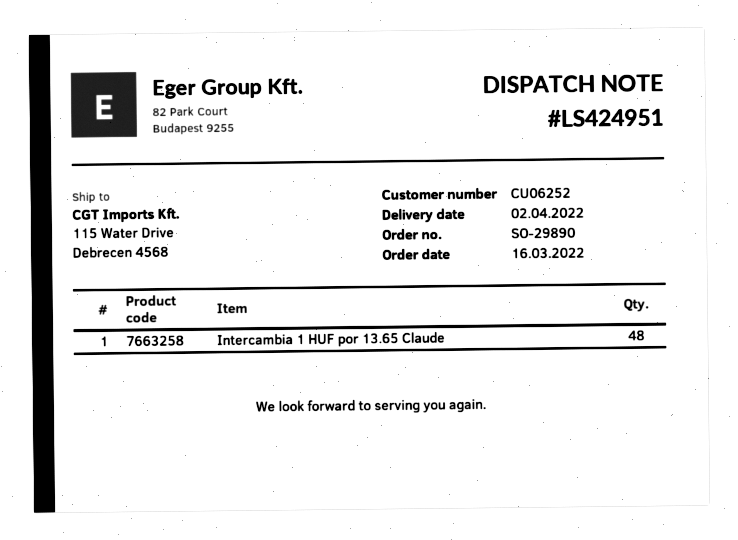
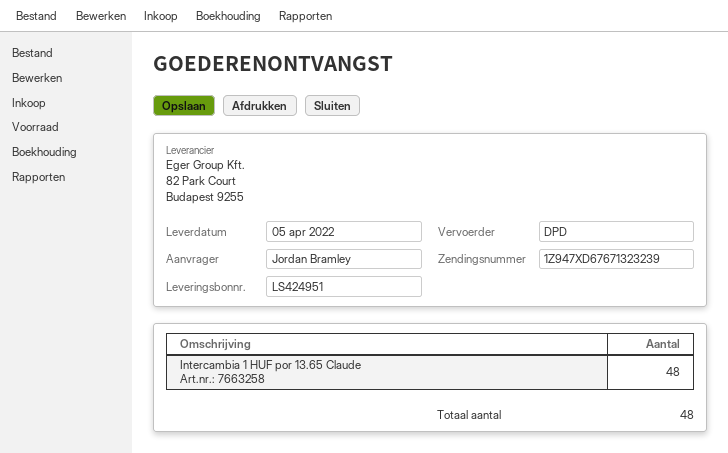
delivery date: 2022-04-02 -> 2022-04-05

